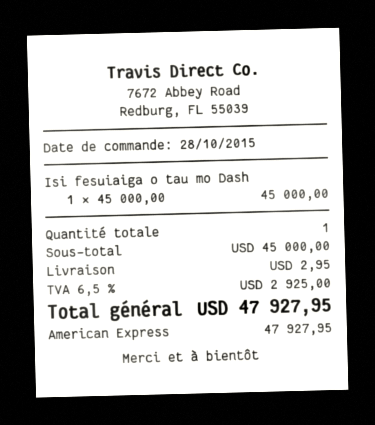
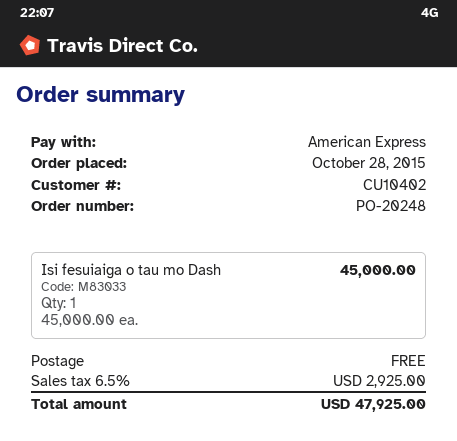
shipping: 2.95 -> 0.00
total: 47927.95 -> 47925.00

